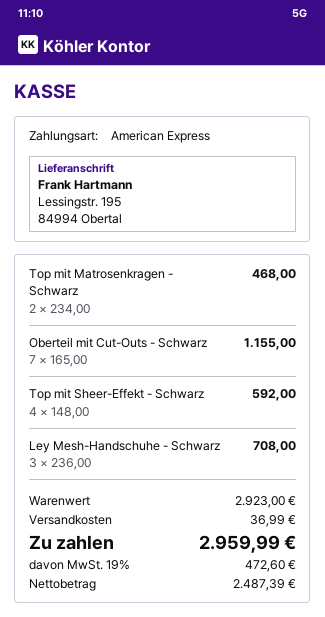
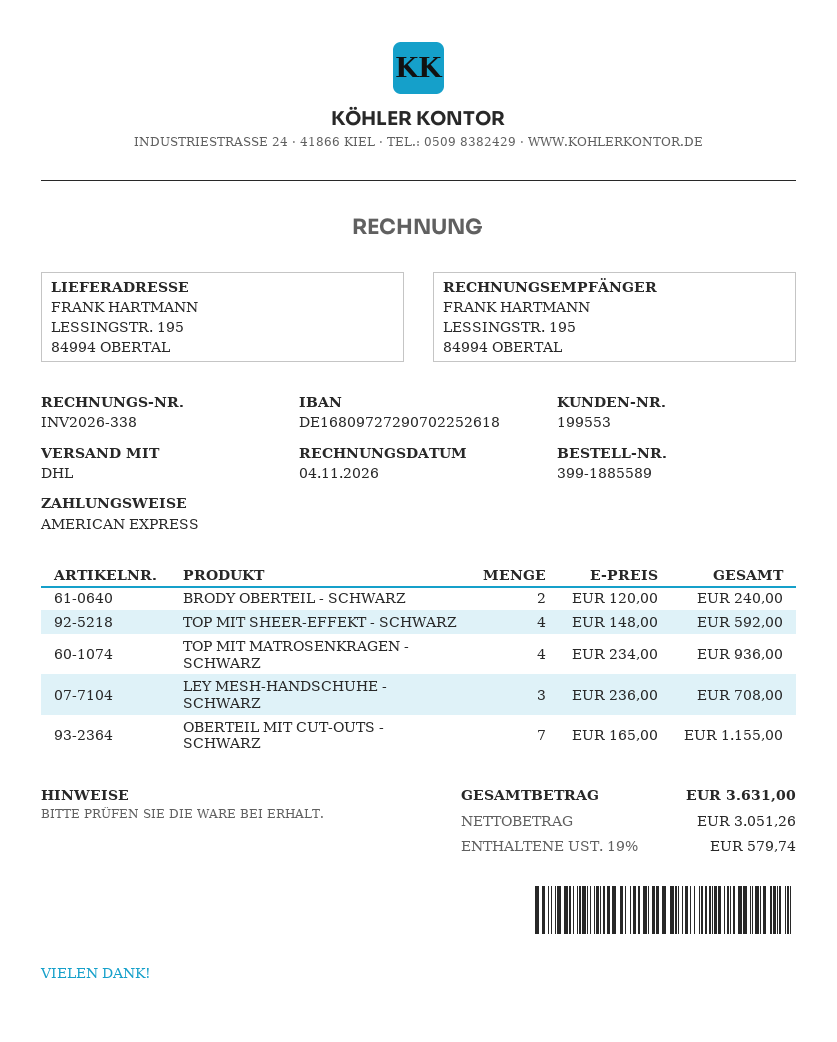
Top mit Matrosenkragen - Schwarz: 2 x 234.00 = 468.00 -> 4 x 234.00 = 936.00
BRODY OBERTEIL - SCHWARZ: none -> 2 x 120.00 = 240.00
shipping: 36.99 -> none
net: 2487.39 -> 3051.26
tax: 19% = 472.60 -> 19% = 579.74
total: 2959.99 -> 3631.00

